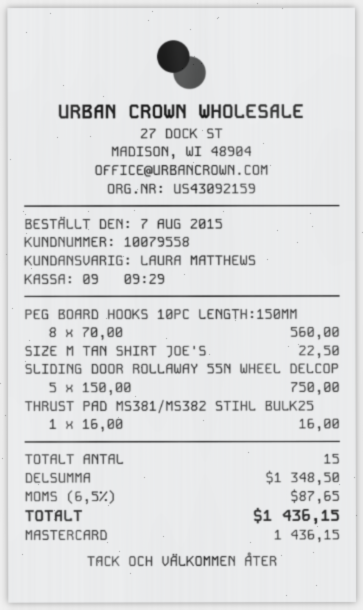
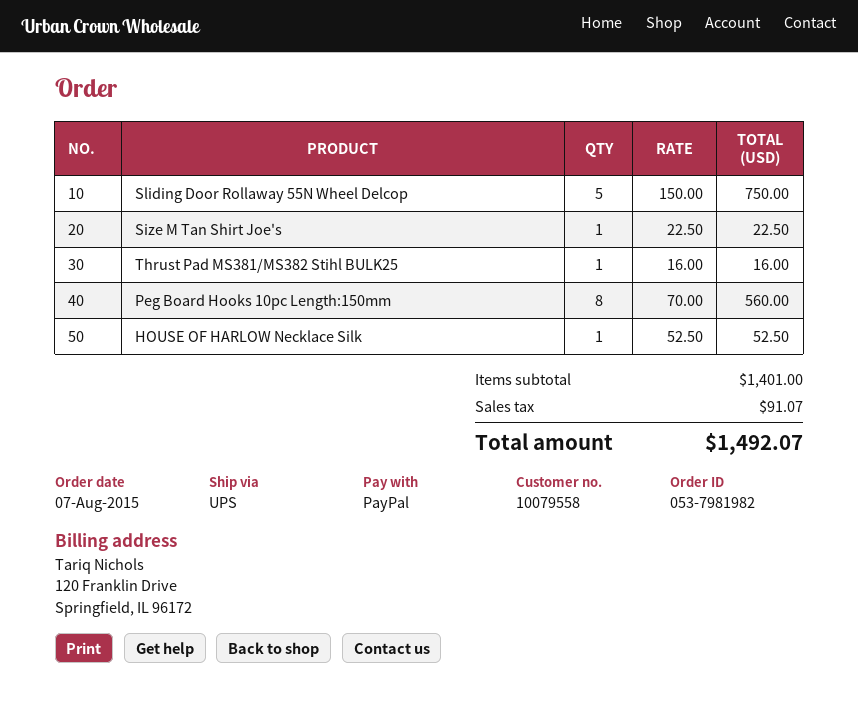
payment method: Mastercard -> PayPal
HOUSE OF HARLOW Necklace Silk: none -> 1 x 52.50 = 52.50
subtotal: 1348.50 -> 1401.00
tax: 87.65 -> 91.07
total: 1436.15 -> 1492.07

